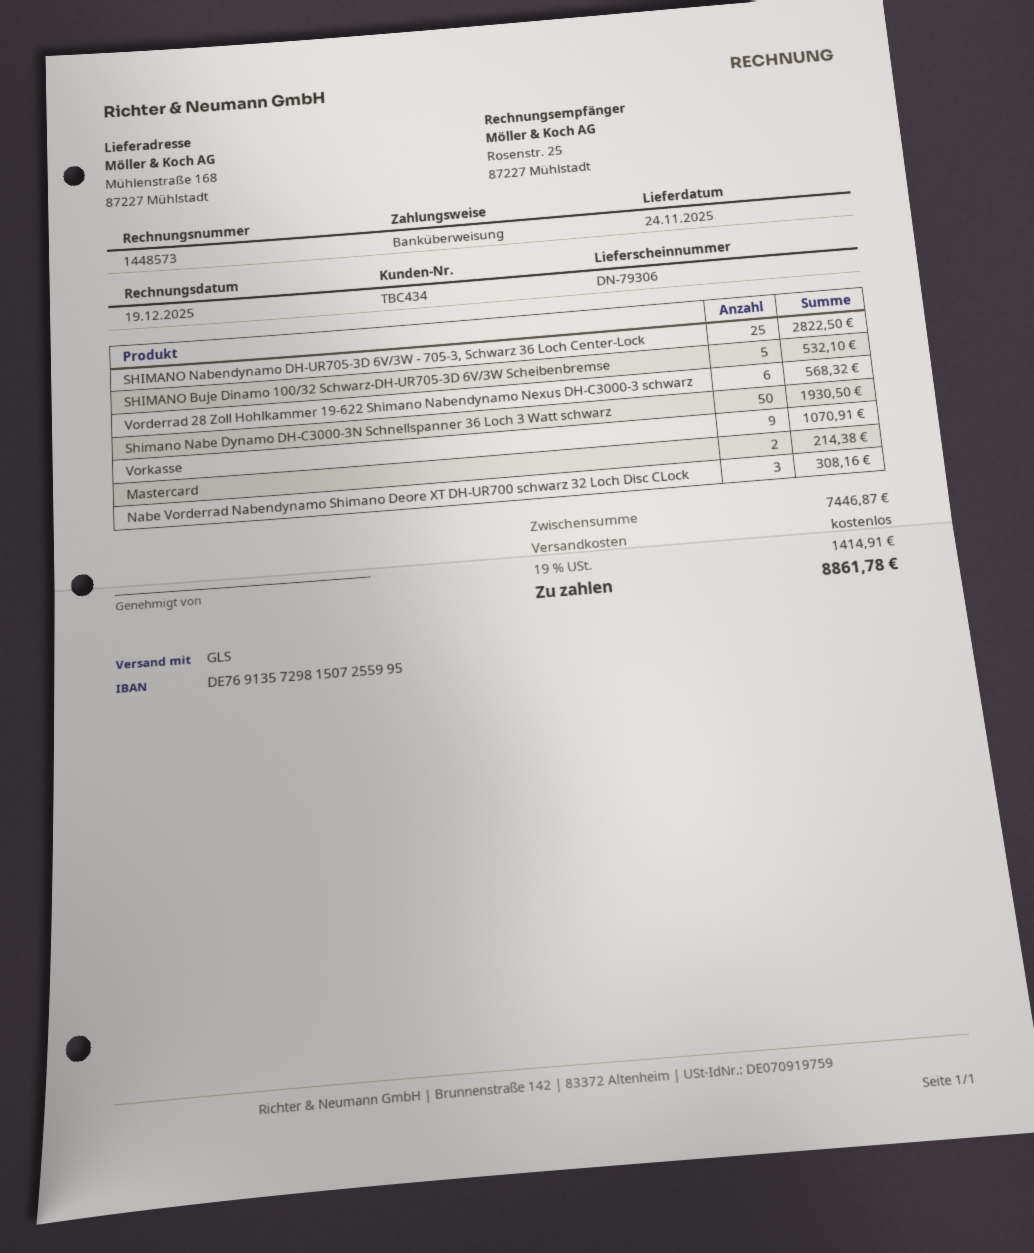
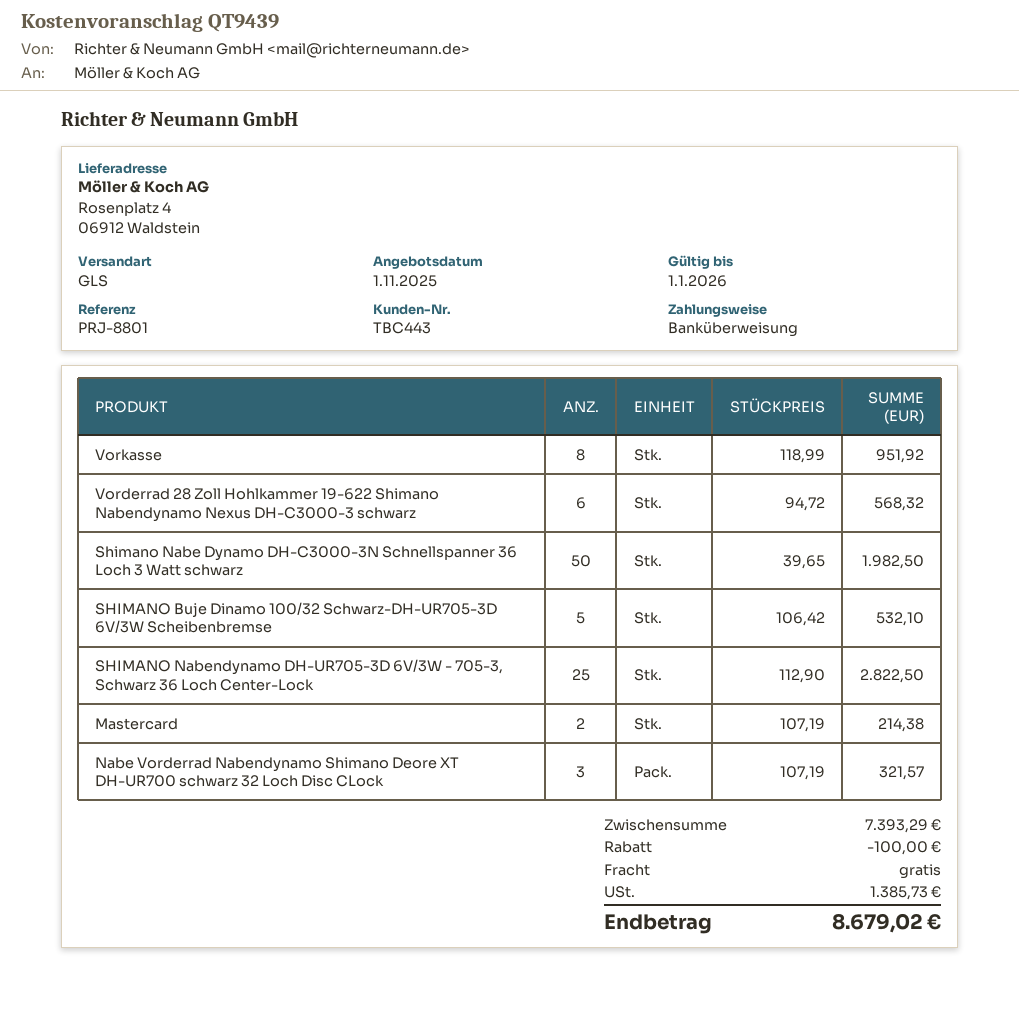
customer number: TBC434 -> TBC443
ship to: Mühlenstraße 168, 87227 Mühlstadt -> Rosenplatz 4, 06912 Waldstein
Shimano Nabe Dynamo DH-C3000-3N Schnellspanner 36 Loch 3 Watt schwarz: 50 for 1930.50 -> 50 for 1982.50
Vorkasse: 9 for 1070.91 -> 8 for 951.92
Nabe Vorderrad Nabendynamo Shimano Deore XT DH-UR700 schwarz 32 Loch Disc CLock: 3 for 308.16 -> 3 for 321.57
subtotal: 7446.87 -> 7393.29
discount: none -> 100.00
tax: 1414.91 -> 1385.73
total: 8861.78 -> 8679.02

